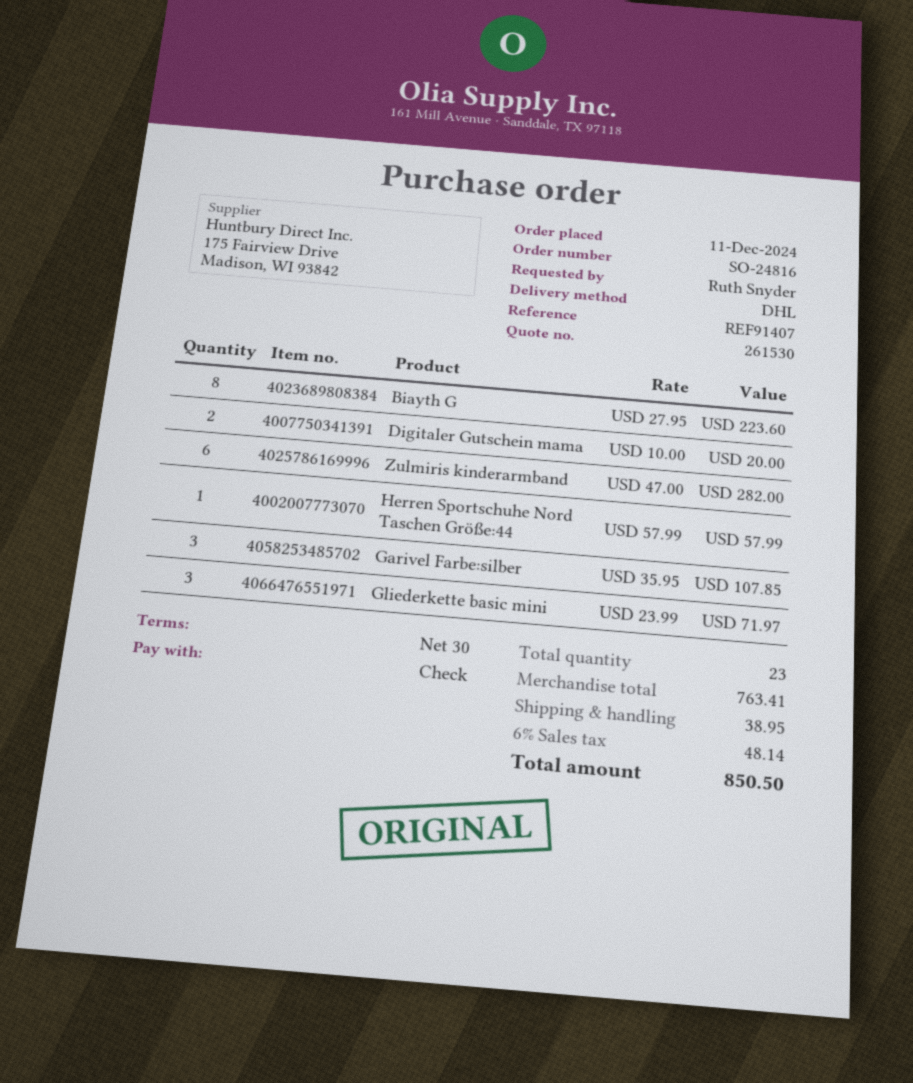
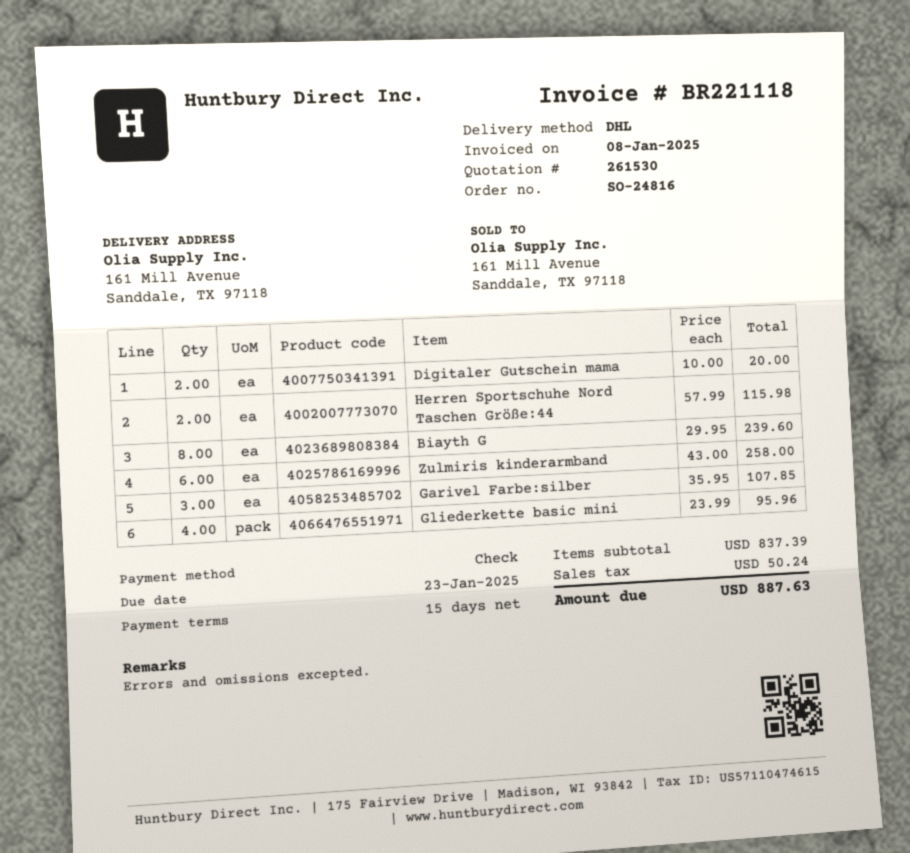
payment terms: 30 days -> 15 days
Biayth G: 8 x 27.95 = 223.60 -> 8 x 29.95 = 239.60
Zulmiris kinderarmband: 6 x 47.00 = 282.00 -> 6 x 43.00 = 258.00
Herren Sportschuhe Nord Taschen Größe:44: 1 x 57.99 = 57.99 -> 2 x 57.99 = 115.98
Gliederkette basic mini: 3 x 23.99 = 71.97 -> 4 x 23.99 = 95.96
subtotal: 763.41 -> 837.39
shipping: 38.95 -> none
tax: 48.14 -> 50.24
total: 850.50 -> 887.63

